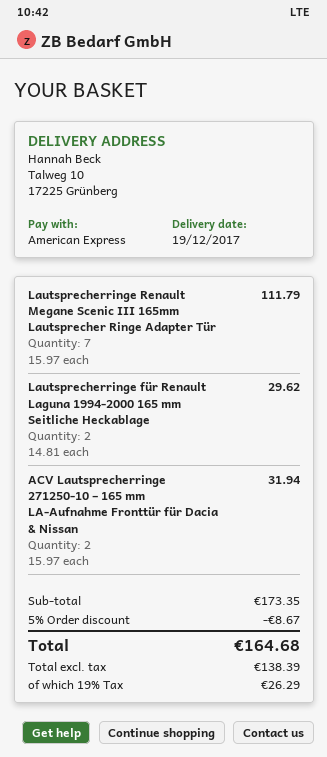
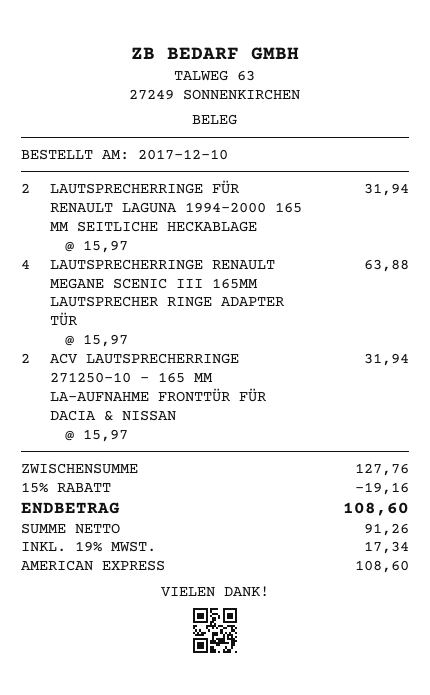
Lautsprecherringe Renault Megane Scenic III 165mm Lautsprecher Ringe Adapter Tür: 7 x 15.97 = 111.79 -> 4 x 15.97 = 63.88
Lautsprecherringe für Renault Laguna 1994-2000 165 mm Seitliche Heckablage: 2 x 14.81 = 29.62 -> 2 x 15.97 = 31.94
subtotal: 173.35 -> 127.76
discount: 5% = 8.67 -> 15% = 19.16
net: 138.39 -> 91.26
tax: 19% = 26.29 -> 19% = 17.34
total: 164.68 -> 108.60

